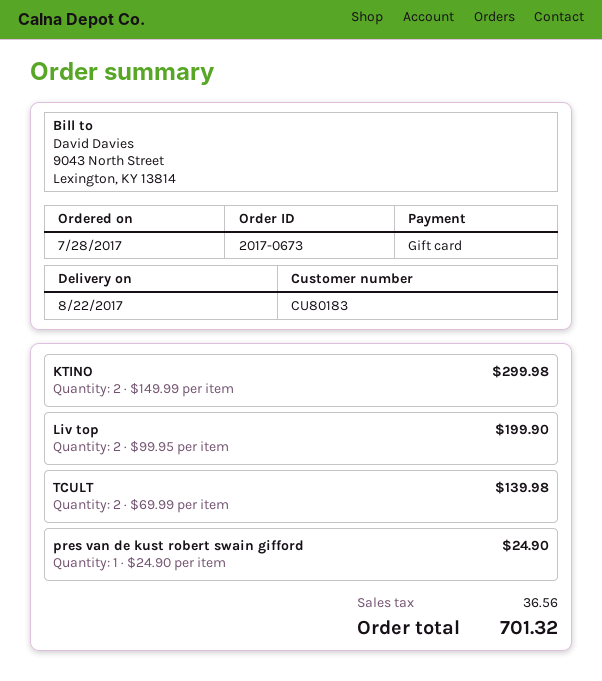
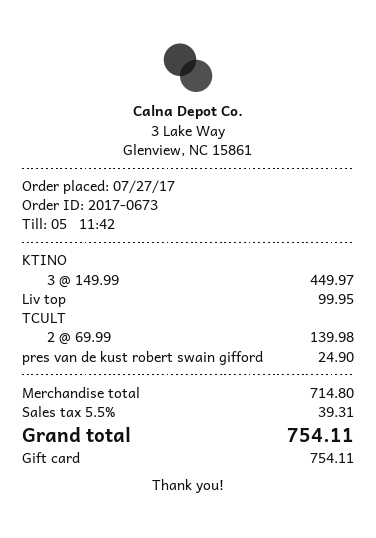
order date: 2017-07-28 -> 2017-07-27
KTINO: 2 x 149.99 = 299.98 -> 3 x 149.99 = 449.97
Liv top: 2 x 99.95 = 199.90 -> 1 x 99.95 = 99.95
tax: 36.56 -> 39.31
total: 701.32 -> 754.11

